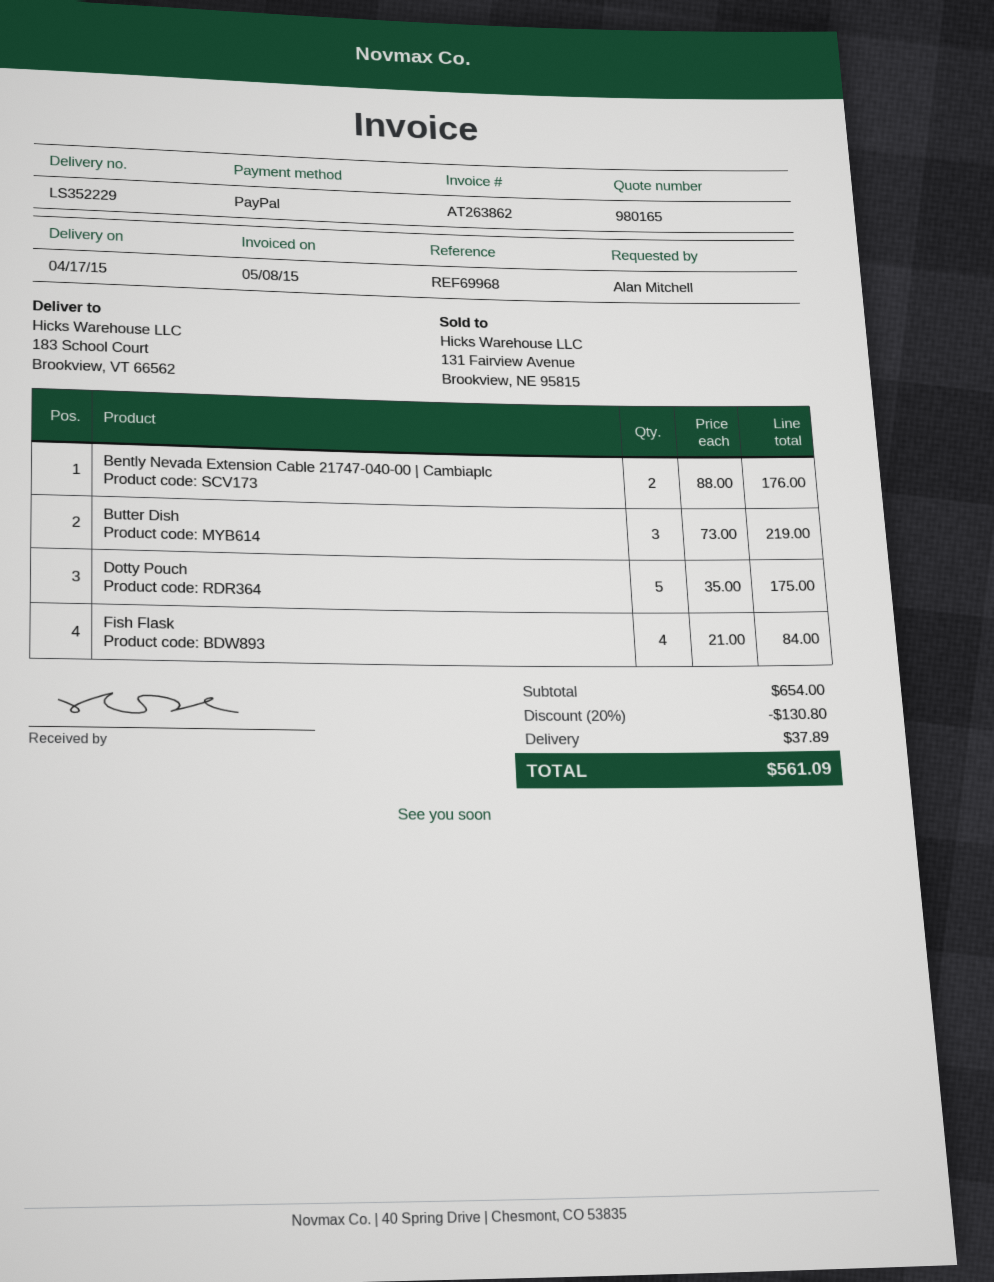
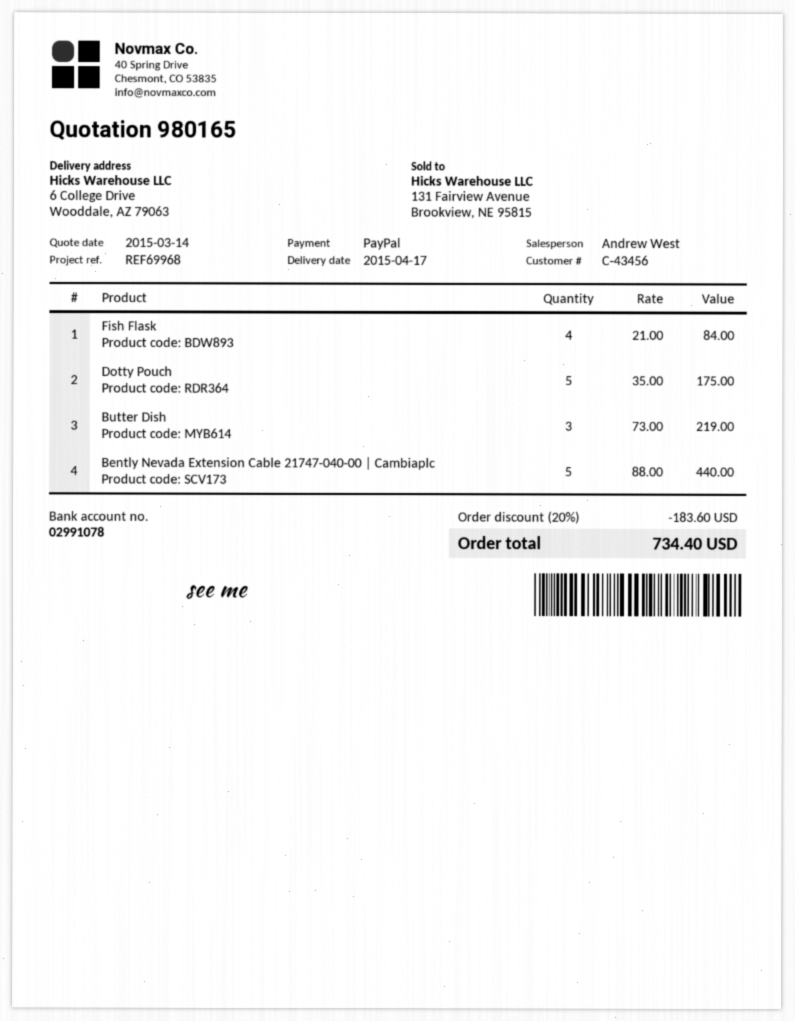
ship to: 183 School Court, Brookview, VT 66562 -> 6 College Drive, Wooddale, AZ 79063
Bently Nevada Extension Cable 21747-040-00 | Cambiaplc: 2 x 88.00 = 176.00 -> 5 x 88.00 = 440.00
discount: 20% = 130.80 -> 20% = 183.60
shipping: 37.89 -> none
total: 561.09 -> 734.40

